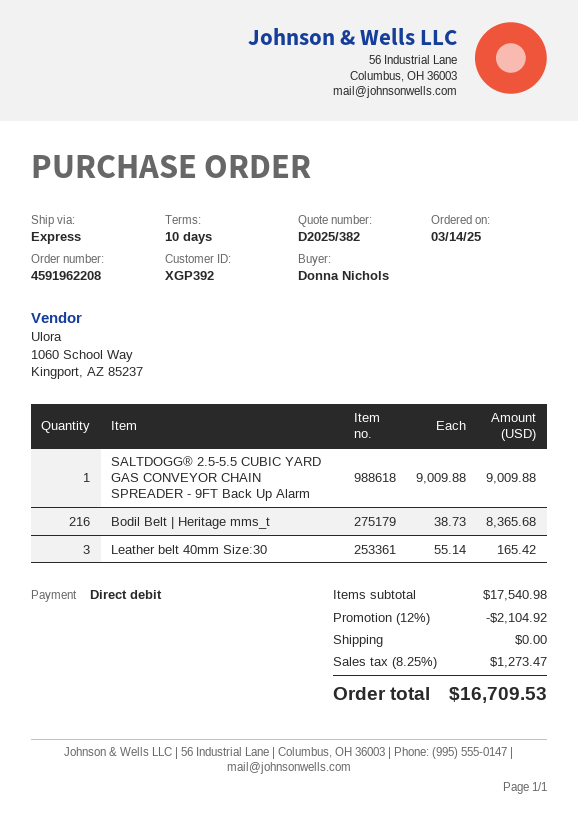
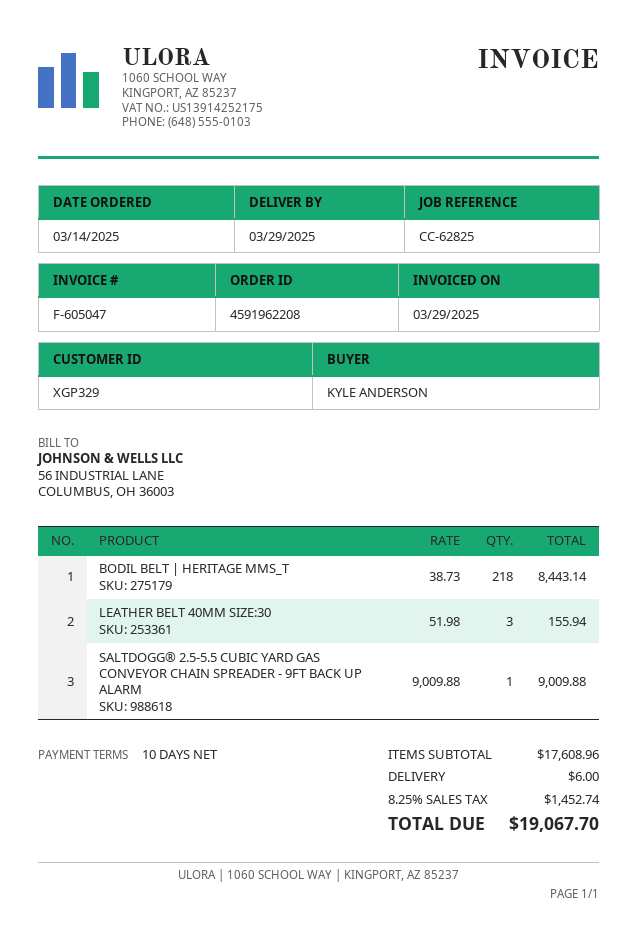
customer number: XGP392 -> XGP329
ordered by: Donna Nichols -> KYLE ANDERSON
Bodil Belt | Heritage mms_t: 216 x 38.73 = 8365.68 -> 218 x 38.73 = 8443.14
Leather belt 40mm Size:30: 3 x 55.14 = 165.42 -> 3 x 51.98 = 155.94
subtotal: 17540.98 -> 17608.96
discount: 12% = 2104.92 -> none
shipping: 0.00 -> 6.00
tax: 8.25% = 1273.47 -> 8.25% = 1452.74
total: 16709.53 -> 19067.70

